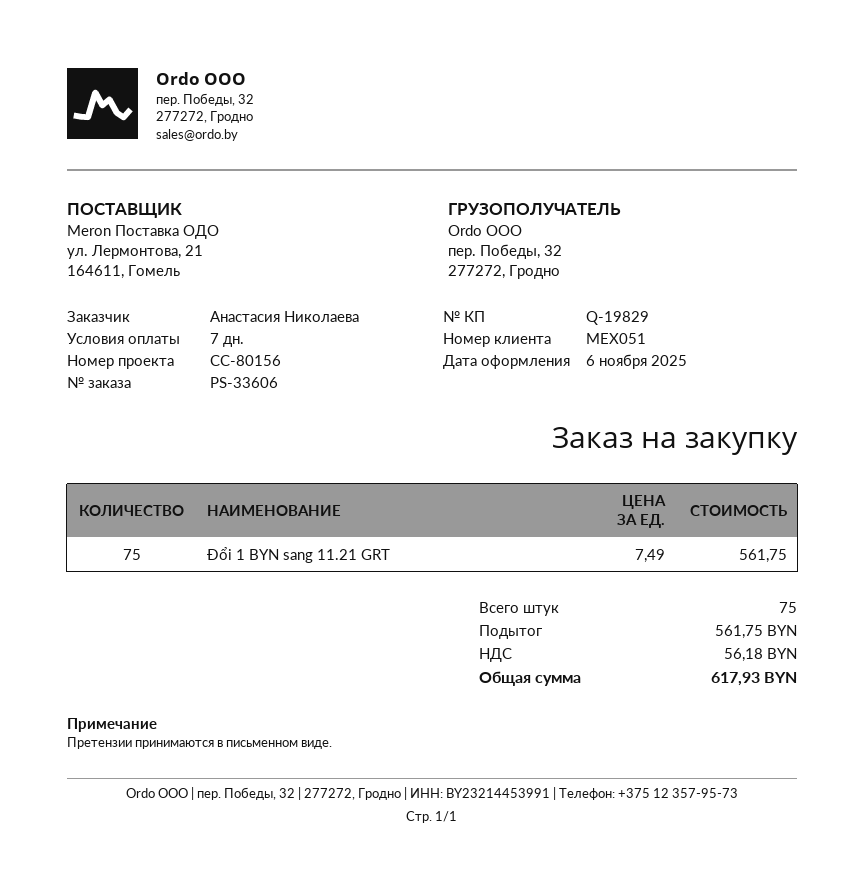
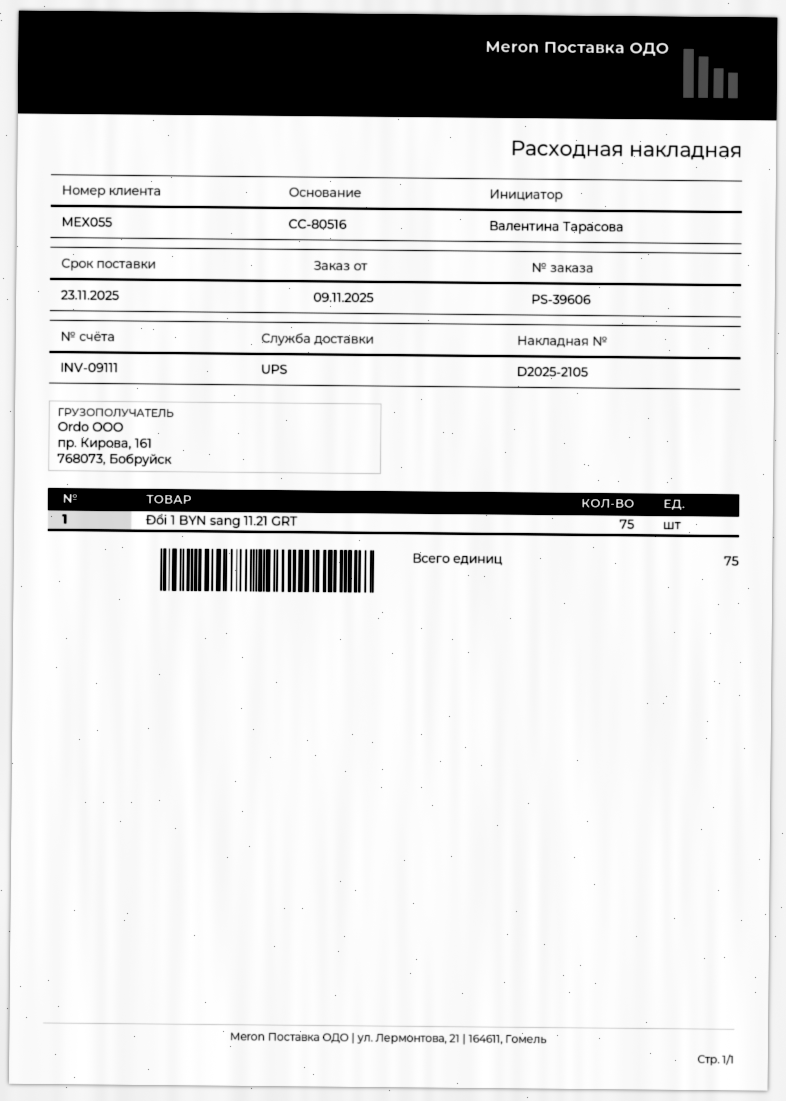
order number: PS-33606 -> PS-39606
order date: 2025-11-06 -> 2025-11-09
customer number: MEX051 -> MEX055
reference: CC-80156 -> CC-80516
ordered by: Анастасия Николаева -> Валентина Тарасова
ship to: пер. Победы, 32, 277272, Гродно -> пр. Кирова, 161, 768073, Бобруйск

